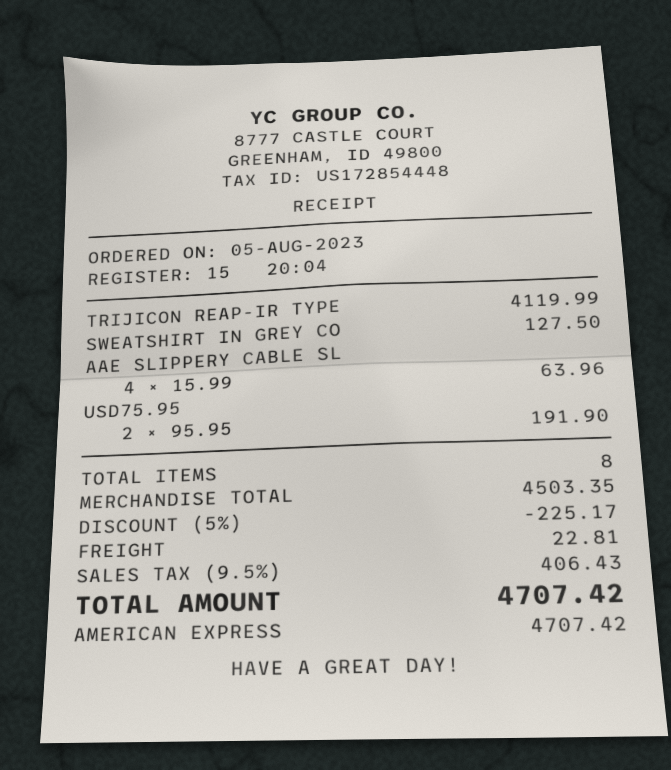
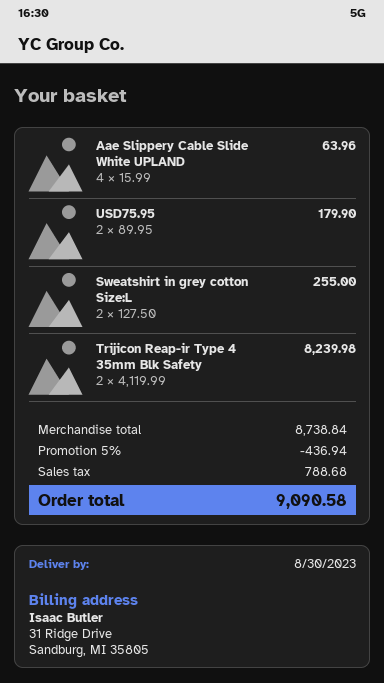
TRIJICON REAP-IR TYPE: 1 x 4119.99 = 4119.99 -> 2 x 4119.99 = 8239.98
SWEATSHIRT IN GREY CO: 1 x 127.50 = 127.50 -> 2 x 127.50 = 255.00
USD75.95: 2 x 95.95 = 191.90 -> 2 x 89.95 = 179.90
subtotal: 4503.35 -> 8738.84
discount: 5% = 225.17 -> 5% = 436.94
shipping: 22.81 -> none
tax: 406.43 -> 788.68
total: 4707.42 -> 9090.58

